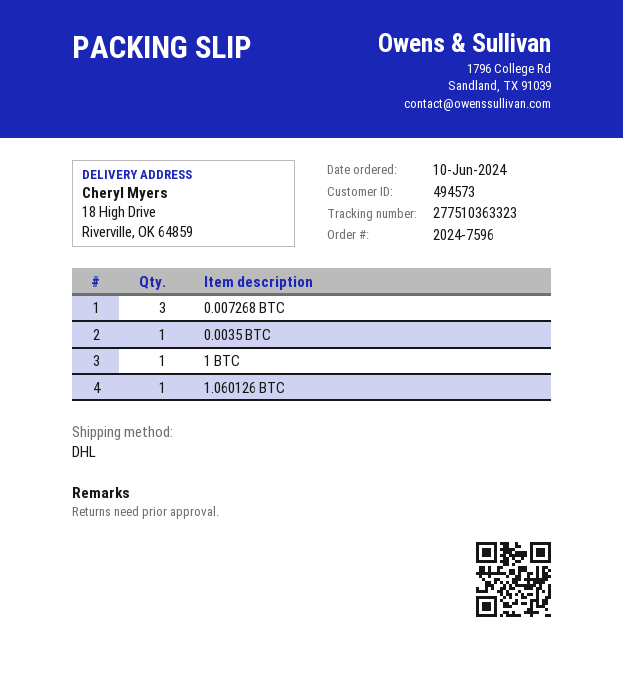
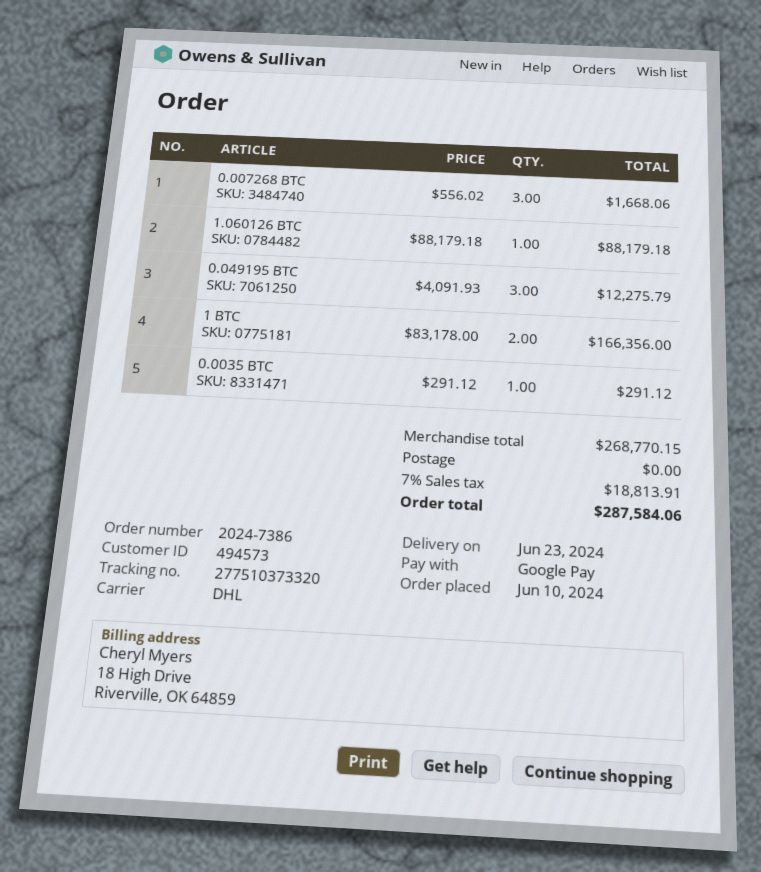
order number: 2024-7596 -> 2024-7386
tracking number: 277510363323 -> 277510373320
1 BTC: 1 -> 2
0.049195 BTC: none -> 3

